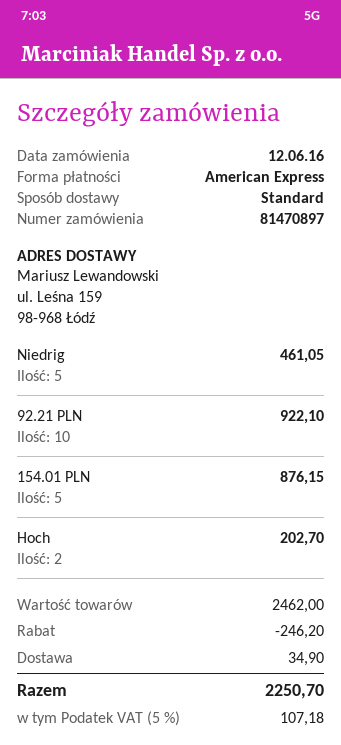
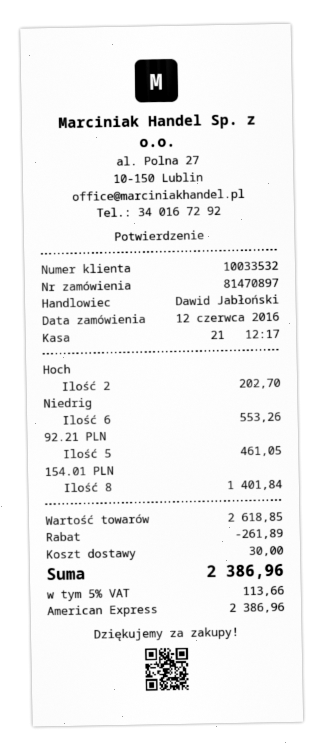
Niedrig: 5 for 461.05 -> 6 for 553.26
92.21 PLN: 10 for 922.10 -> 5 for 461.05
154.01 PLN: 5 for 876.15 -> 8 for 1401.84
subtotal: 2462.00 -> 2618.85
discount: 246.20 -> 261.89
shipping: 34.90 -> 30.00
tax: 5% = 107.18 -> 5% = 113.66
total: 2250.70 -> 2386.96

